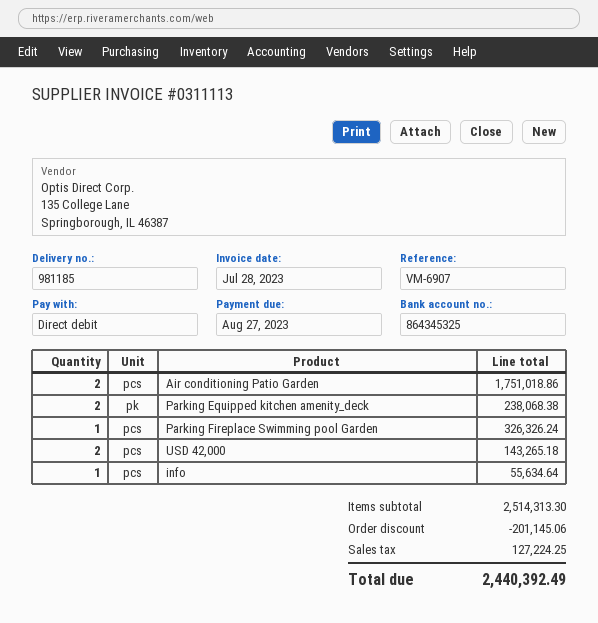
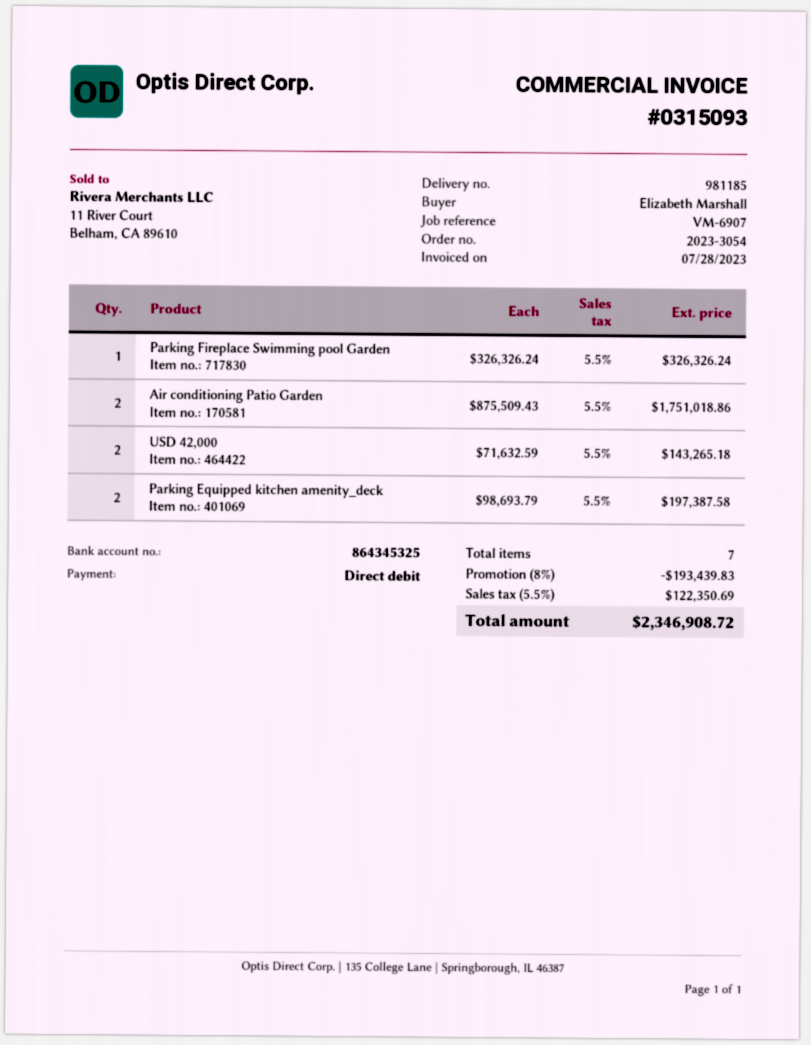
invoice number: 0311113 -> 0315093
Parking Equipped kitchen amenity_deck: 2 for 238068.38 -> 2 for 197387.58
info: 1 for 55634.64 -> none
discount: 201145.06 -> 193439.83
tax: 127224.25 -> 122350.69
total: 2440392.49 -> 2346908.72

